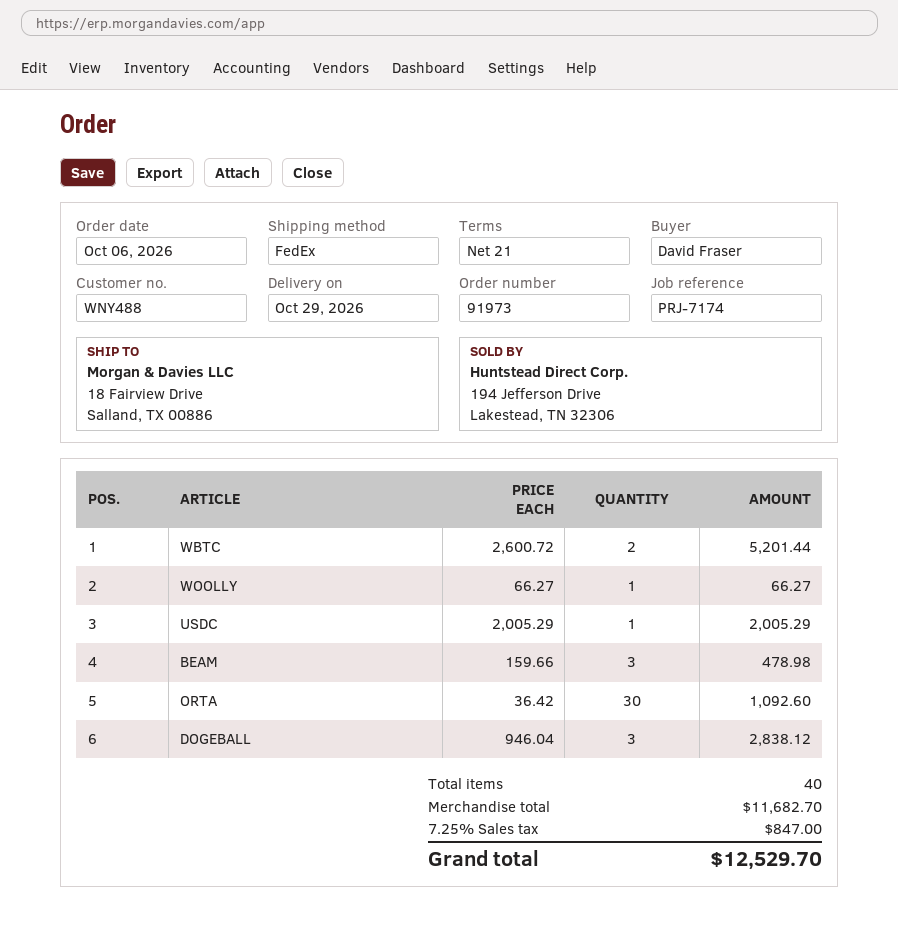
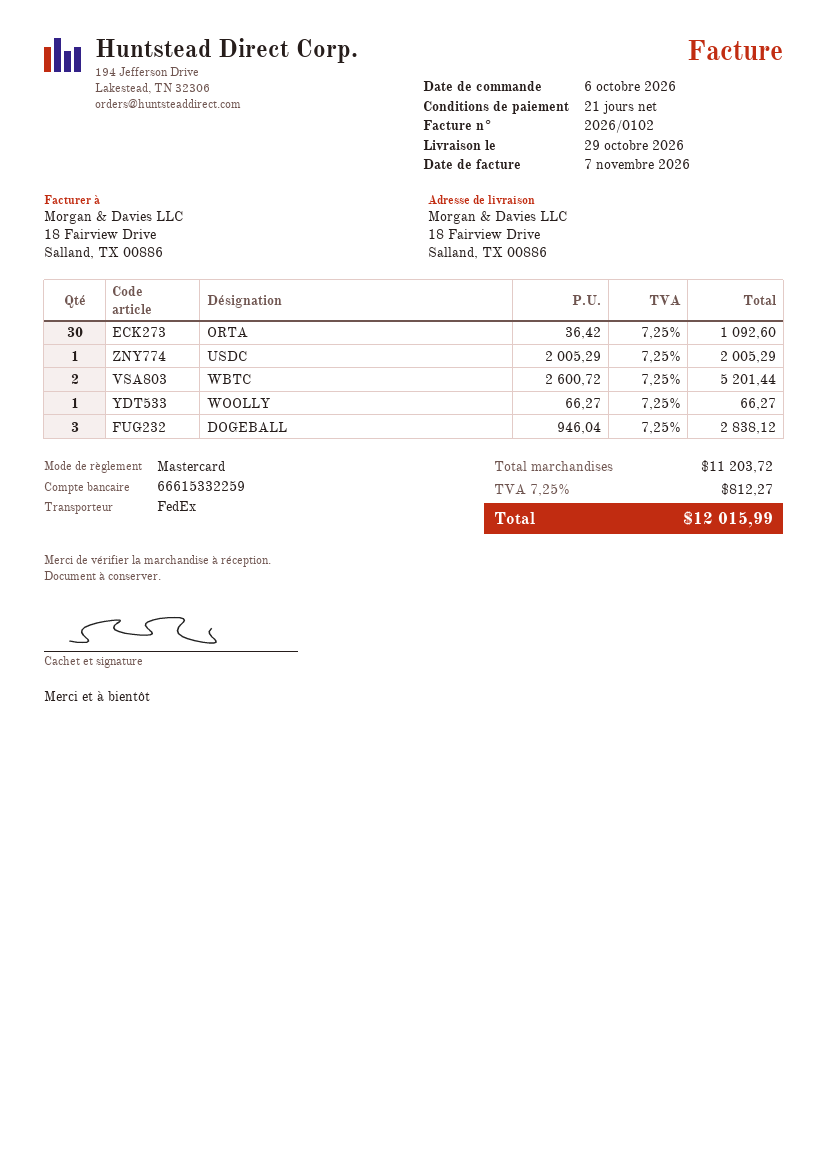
BEAM: 3 x 159.66 = 478.98 -> none
subtotal: 11682.70 -> 11203.72
tax: 7.25% = 847.00 -> 7.25% = 812.27
total: 12529.70 -> 12015.99

